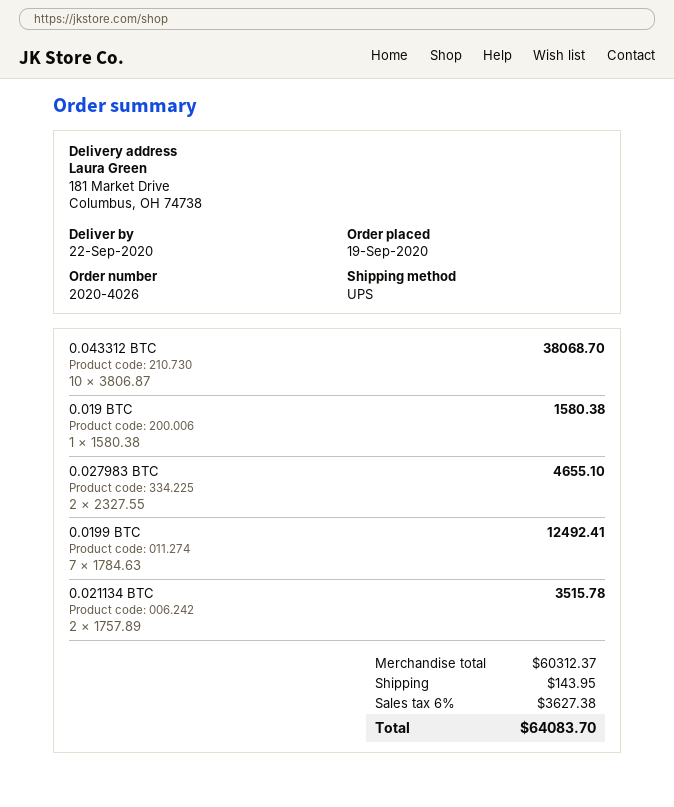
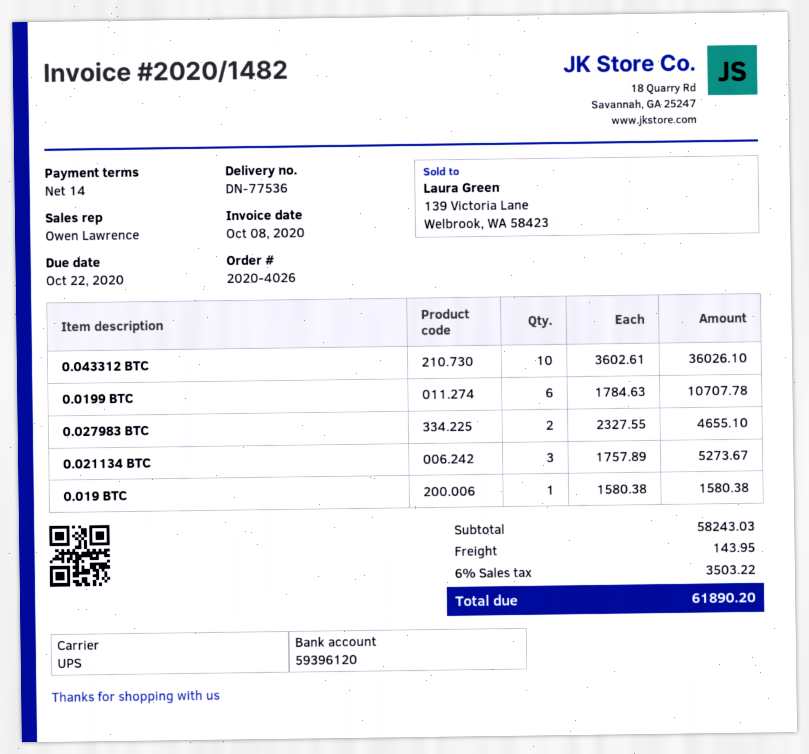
0.043312 BTC: 10 x 3806.87 = 38068.70 -> 10 x 3602.61 = 36026.10
0.0199 BTC: 7 x 1784.63 = 12492.41 -> 6 x 1784.63 = 10707.78
0.021134 BTC: 2 x 1757.89 = 3515.78 -> 3 x 1757.89 = 5273.67
subtotal: 60312.37 -> 58243.03
tax: 6% = 3627.38 -> 6% = 3503.22
total: 64083.70 -> 61890.20

